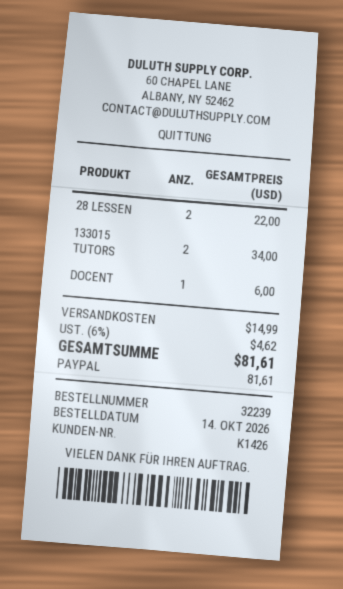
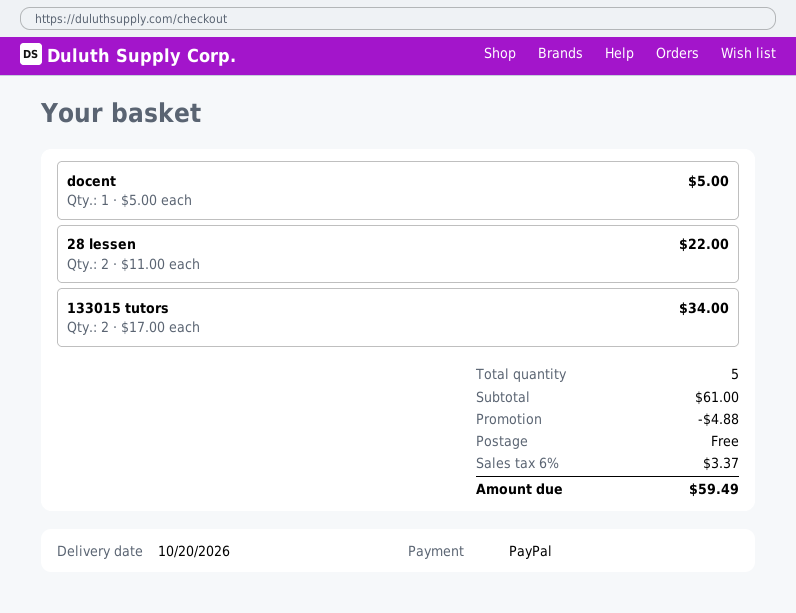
DOCENT: 1 for 6.00 -> 1 for 5.00
discount: none -> 4.88
shipping: 14.99 -> 0.00
tax: 6% = 4.62 -> 6% = 3.37
total: 81.61 -> 59.49

